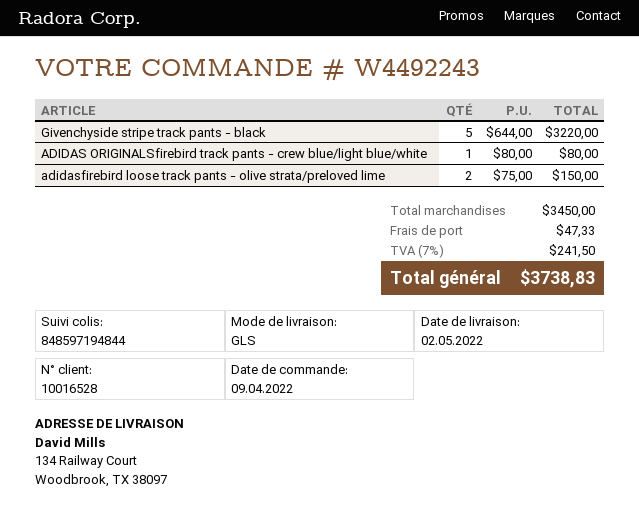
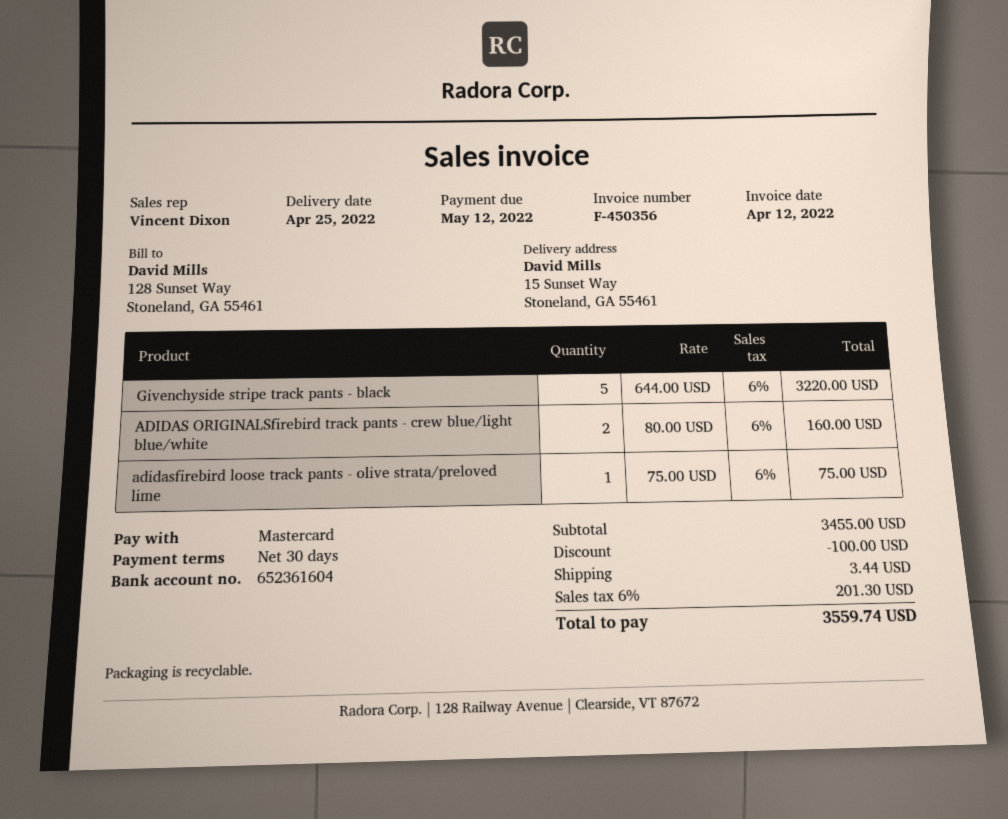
delivery date: 2022-05-02 -> 2022-04-25
ship to: 134 Railway Court, Woodbrook, TX 38097 -> 15 Sunset Way, Stoneland, GA 55461
ADIDAS ORIGINALSfirebird track pants - crew blue/light blue/white: 1 x 80.00 = 80.00 -> 2 x 80.00 = 160.00
adidasfirebird loose track pants - olive strata/preloved lime: 2 x 75.00 = 150.00 -> 1 x 75.00 = 75.00
subtotal: 3450.00 -> 3455.00
discount: none -> 100.00
shipping: 47.33 -> 3.44
tax: 7% = 241.50 -> 6% = 201.30
total: 3738.83 -> 3559.74

